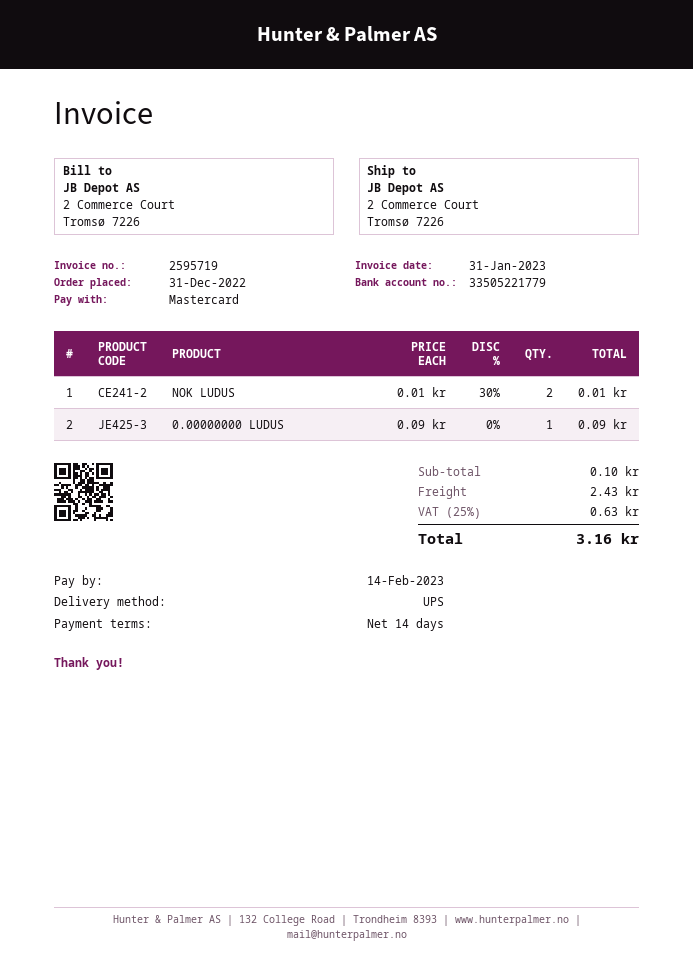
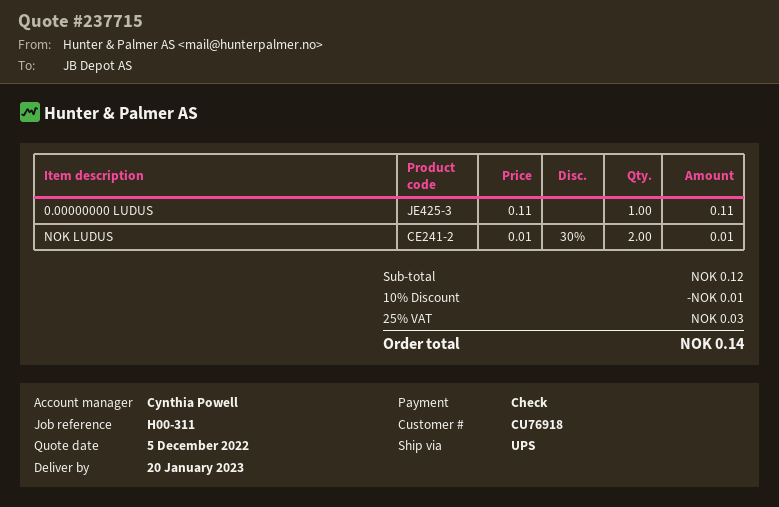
payment method: Mastercard -> cheque
0.00000000 LUDUS: 1 x 0.09 = 0.09 -> 1 x 0.11 = 0.11
subtotal: 0.10 -> 0.12
discount: none -> 10% = 0.01
shipping: 2.43 -> none
tax: 25% = 0.63 -> 25% = 0.03
total: 3.16 -> 0.14

